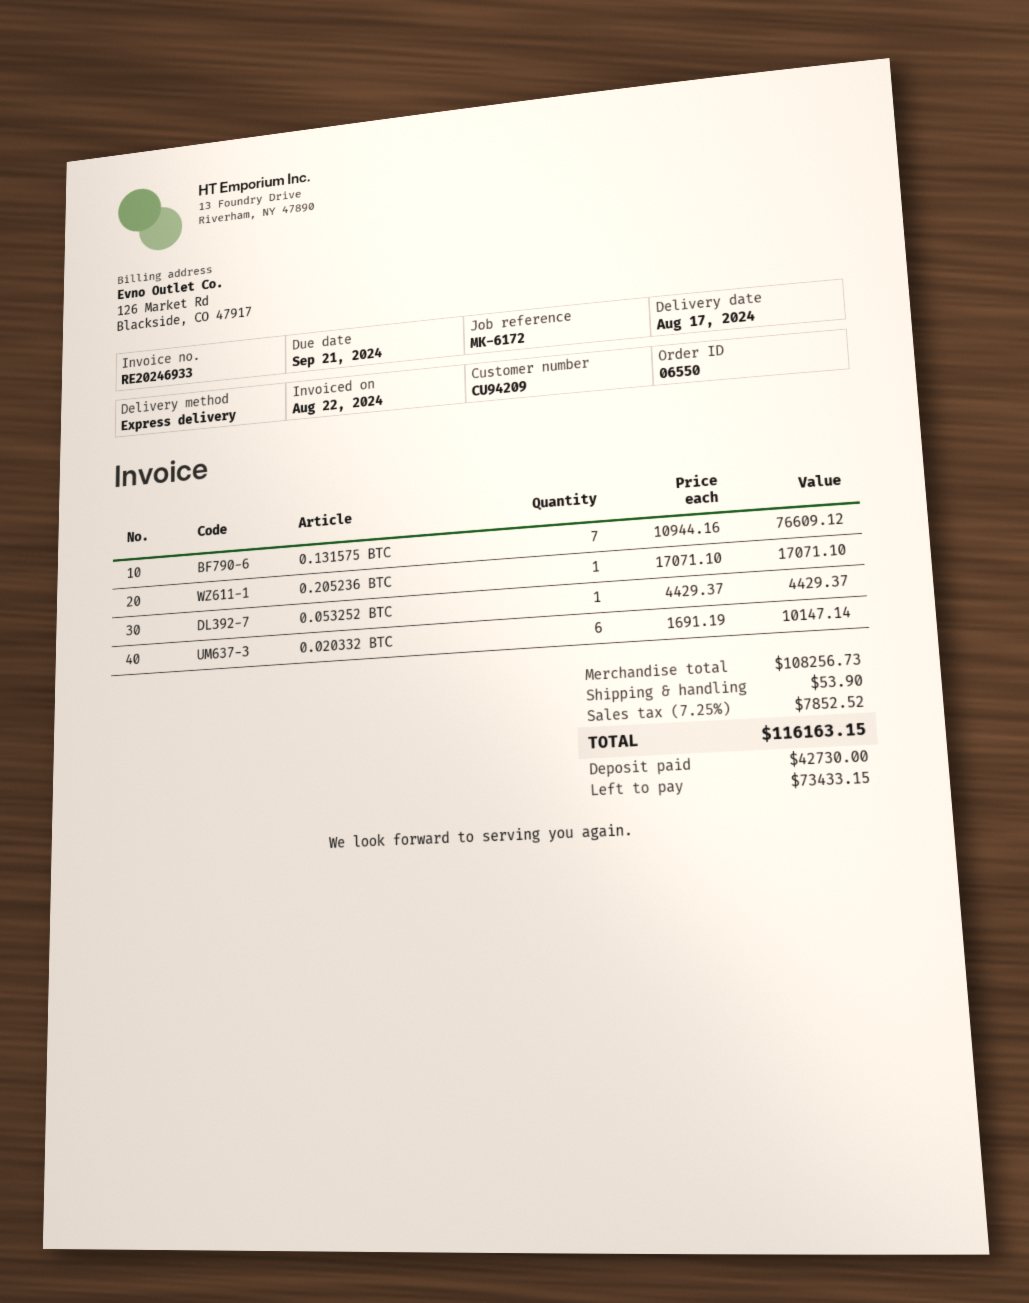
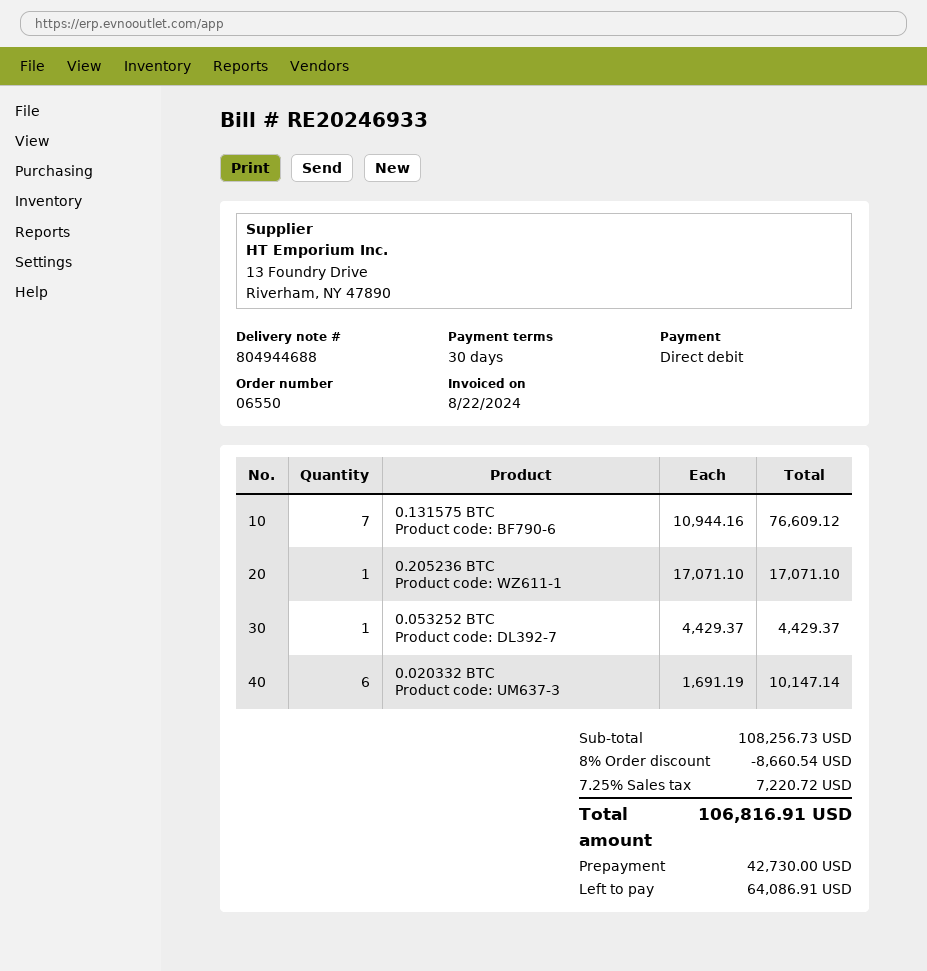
discount: none -> 8% = 8660.54
shipping: 53.90 -> none
tax: 7.25% = 7852.52 -> 7.25% = 7220.72
total: 116163.15 -> 106816.91
balance: 73433.15 -> 64086.91

